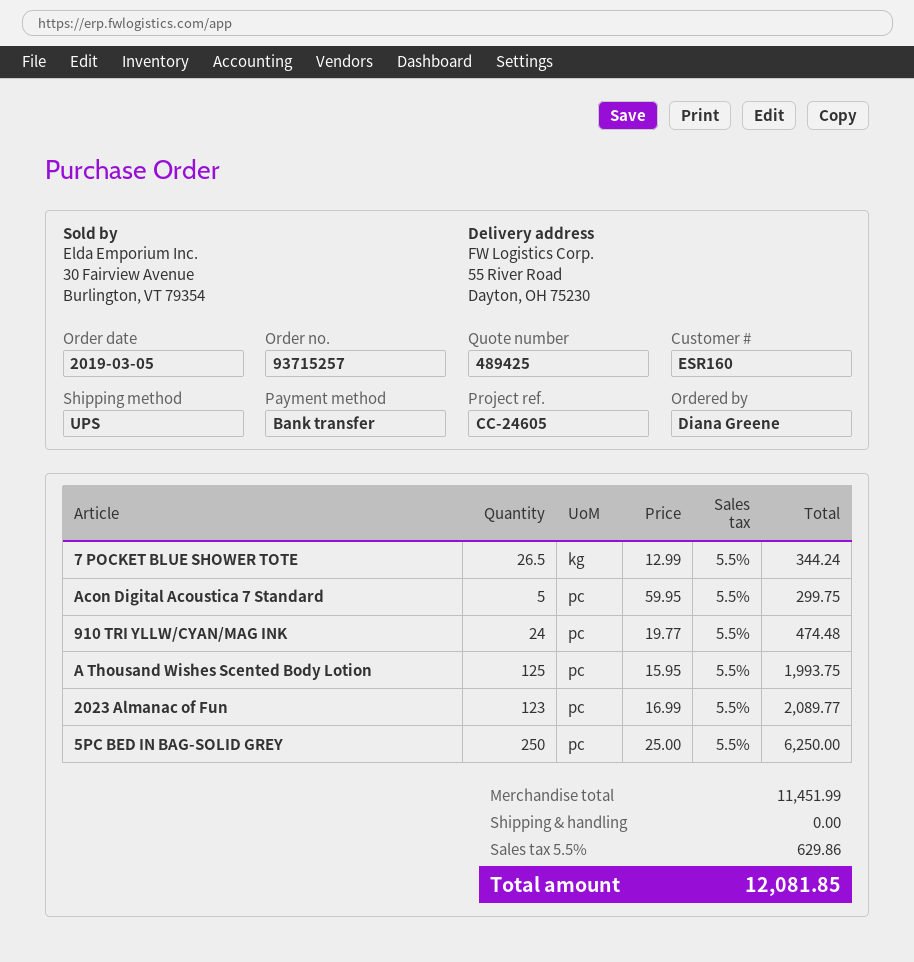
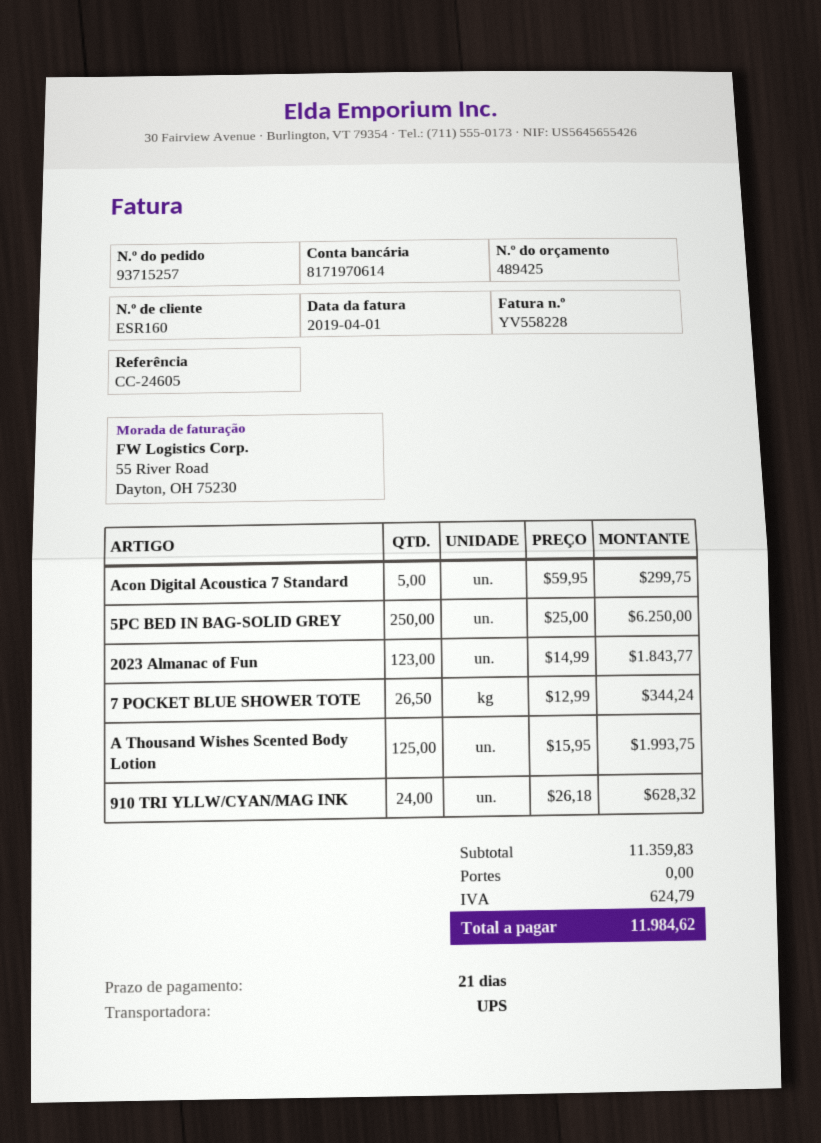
910 TRI YLLW/CYAN/MAG INK: 24 x 19.77 = 474.48 -> 24 x 26.18 = 628.32
2023 Almanac of Fun: 123 x 16.99 = 2089.77 -> 123 x 14.99 = 1843.77
subtotal: 11451.99 -> 11359.83
tax: 629.86 -> 624.79
total: 12081.85 -> 11984.62

